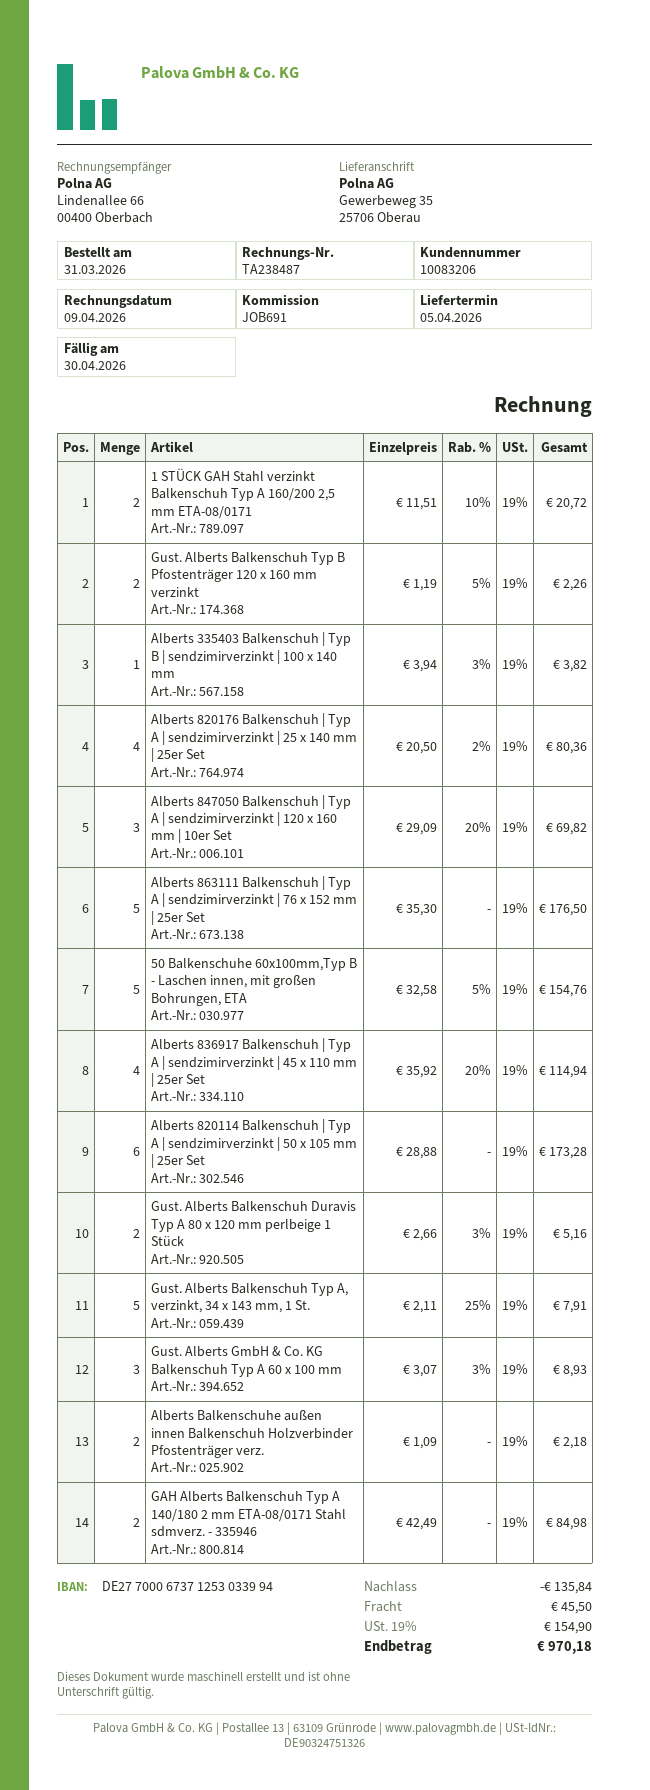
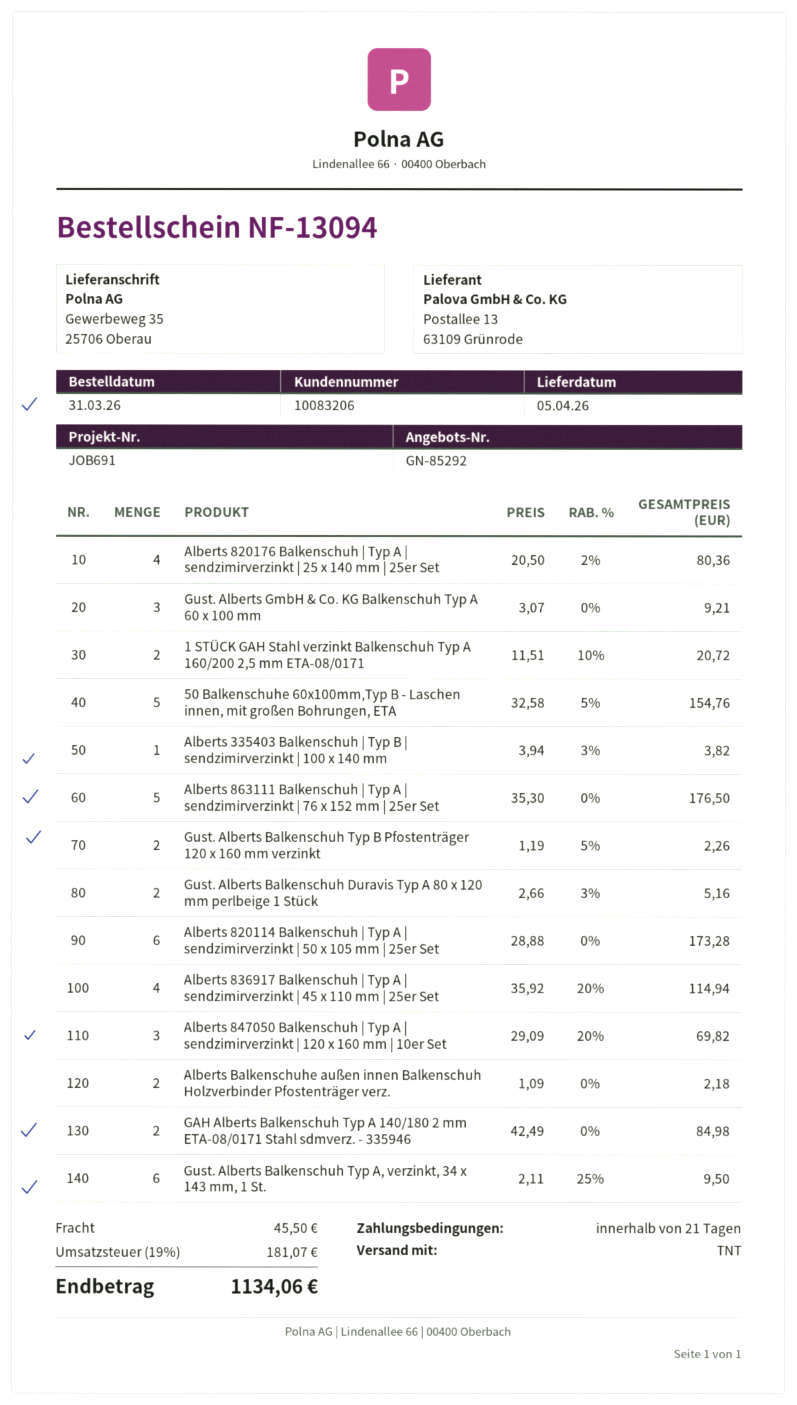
Gust. Alberts Balkenschuh Typ A, verzinkt, 34 x 143 mm, 1 St.: 5 x 2.11 - 25% = 7.91 -> 6 x 2.11 - 25% = 9.50
Gust. Alberts GmbH & Co. KG Balkenschuh Typ A 60 x 100 mm: 3 x 3.07 - 3% = 8.93 -> 3 x 3.07 = 9.21
discount: 135.84 -> none
tax: 19% = 154.90 -> 19% = 181.07
total: 970.18 -> 1134.06

